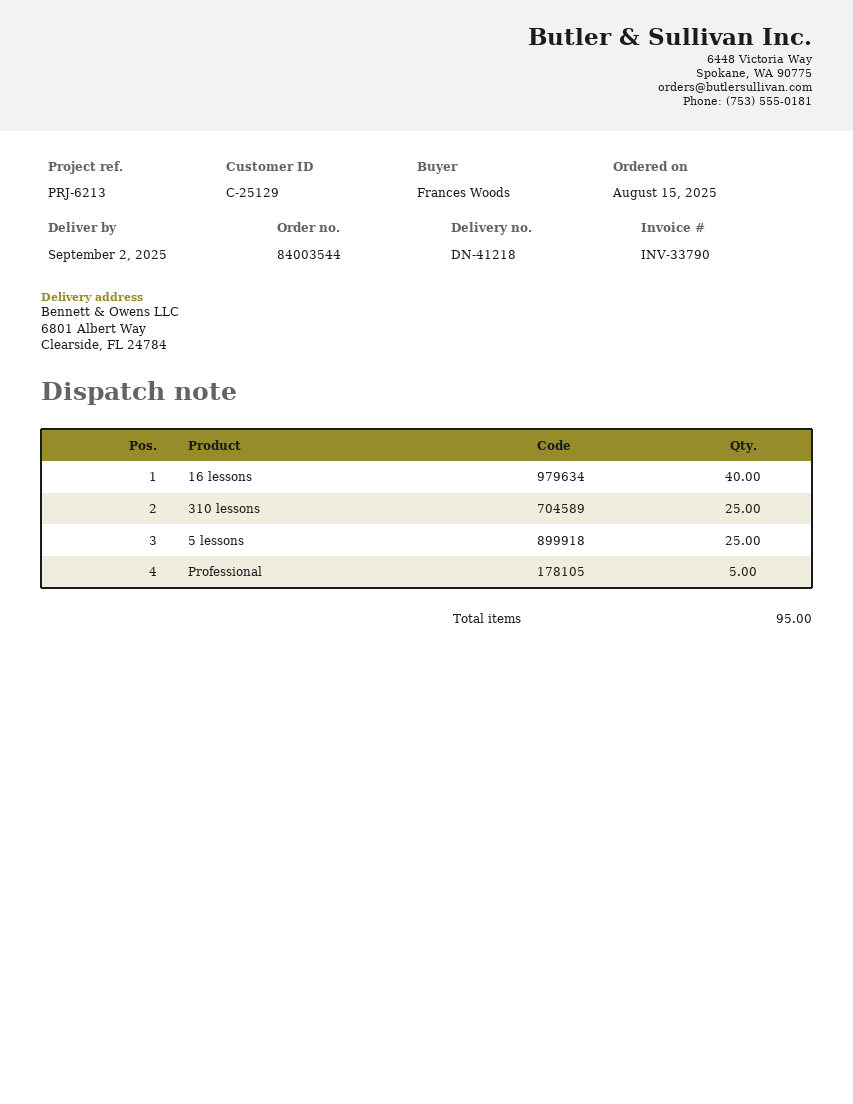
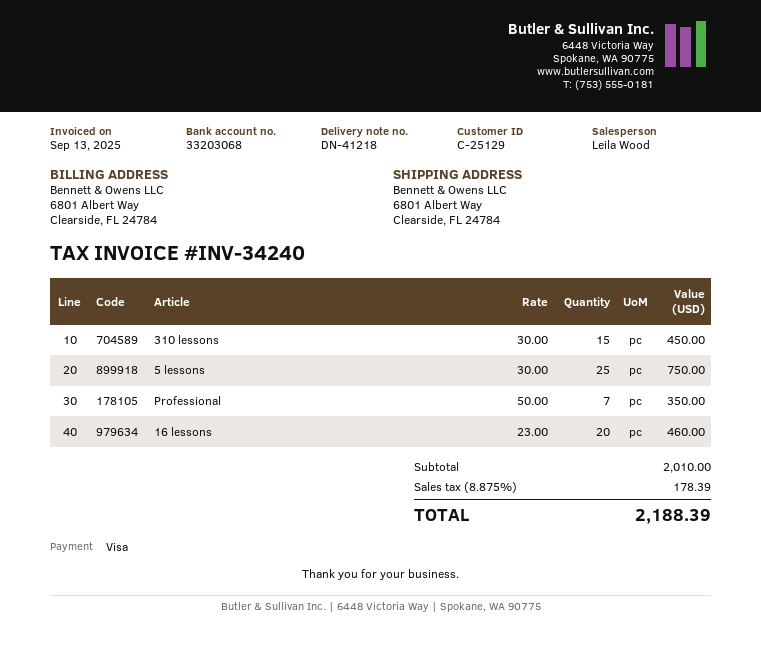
invoice number: INV-33790 -> INV-34240
16 lessons: 40 -> 20
310 lessons: 25 -> 15
Professional: 5 -> 7

